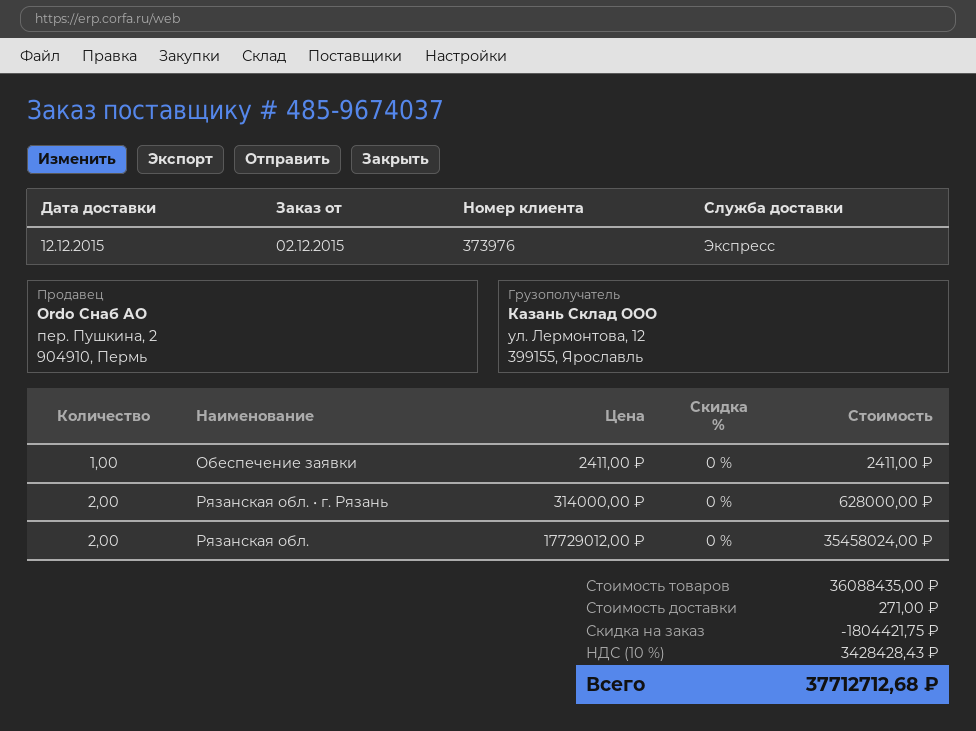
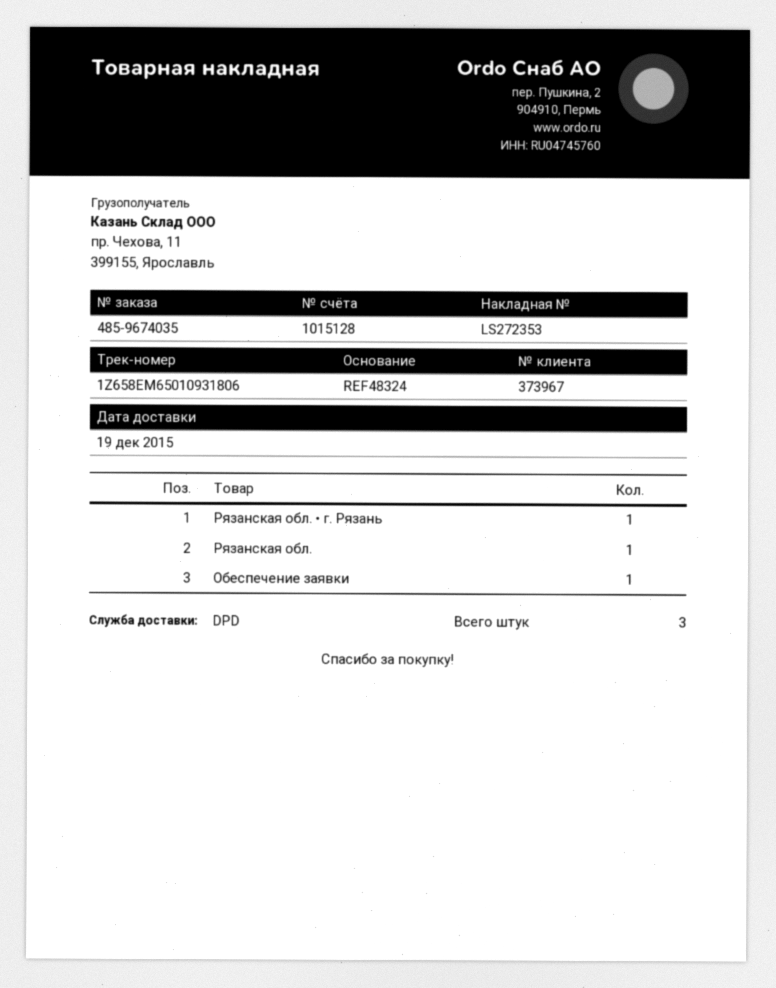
order number: 485-9674037 -> 485-9674035
delivery date: 2015-12-12 -> 2015-12-19
customer number: 373976 -> 373967
shipping method: express -> DPD
ship to: ул. Лермонтова, 12, 399155, Ярославль -> пр. Чехова, 11, 399155, Ярославль
Рязанская обл. • г. Рязань: 2 -> 1
Рязанская обл.: 2 -> 1

